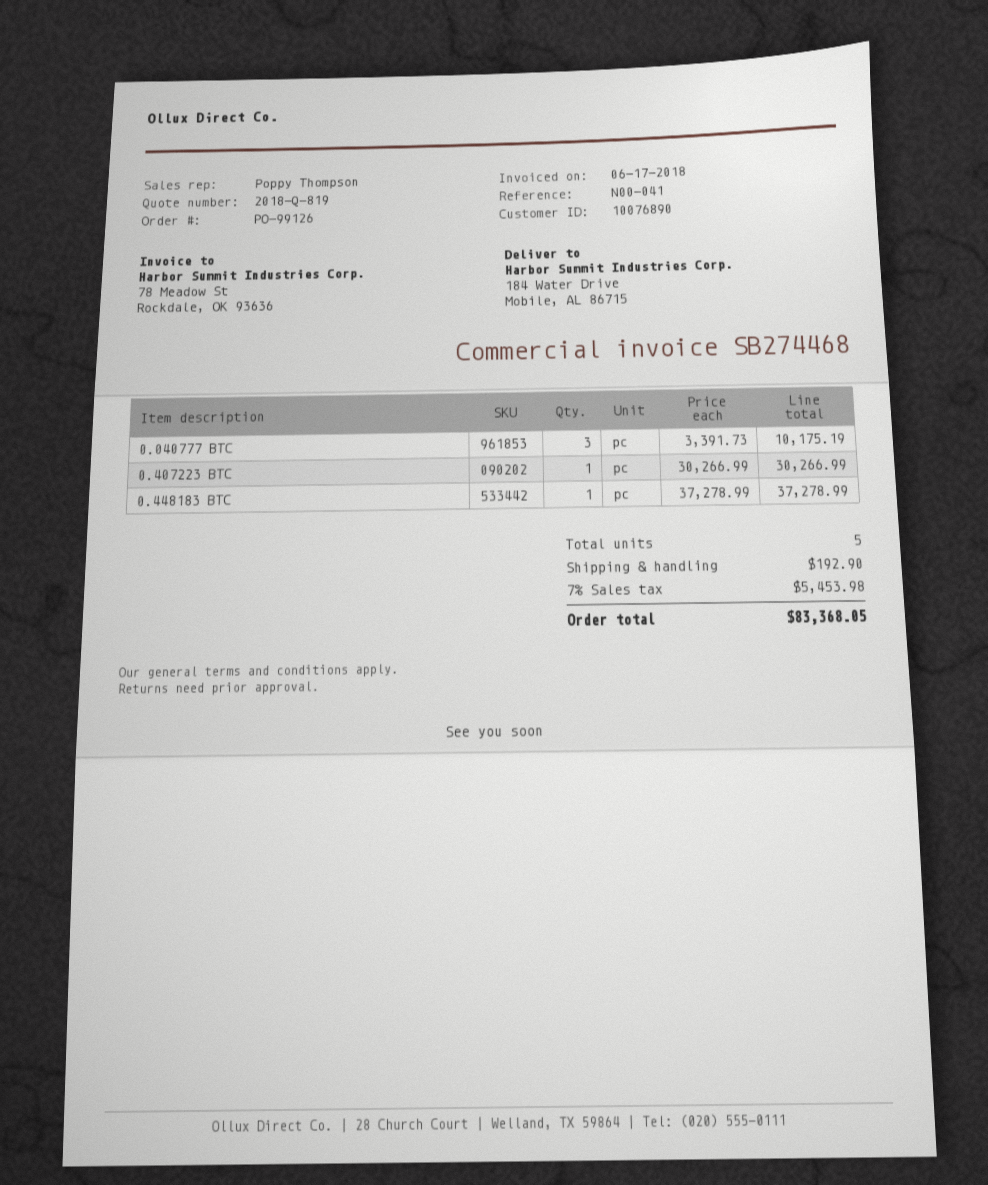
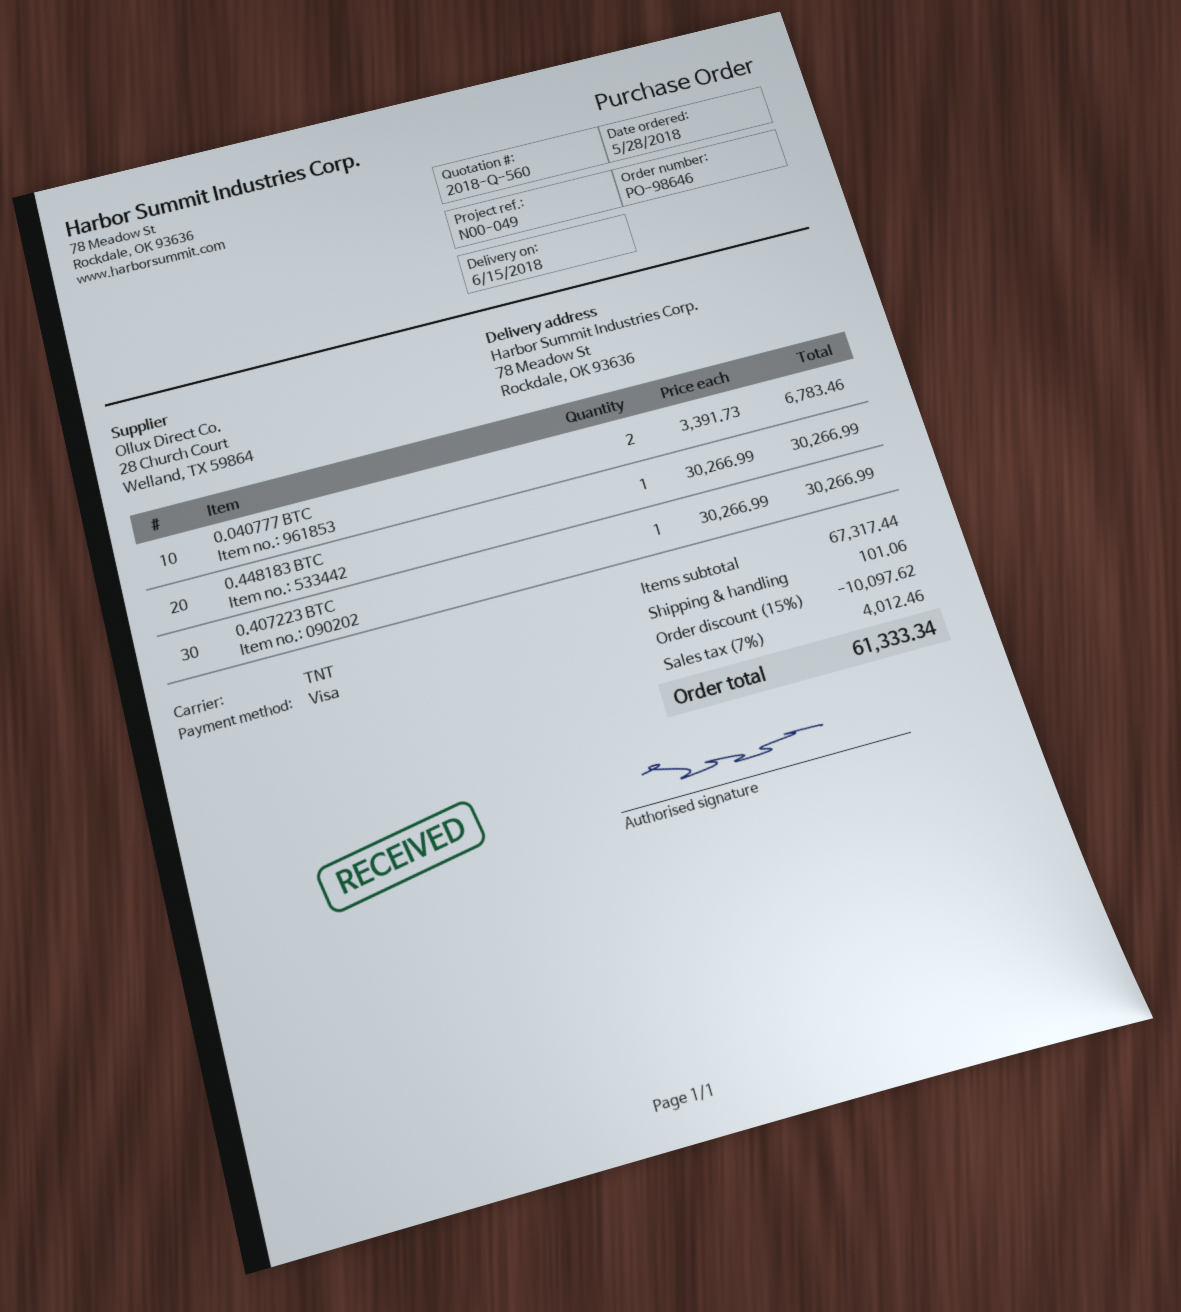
quote number: 2018-Q-819 -> 2018-Q-560
order number: PO-99126 -> PO-98646
reference: N00-041 -> N00-049
ship to: 184 Water Drive, Mobile, AL 86715 -> 78 Meadow St, Rockdale, OK 93636
0.040777 BTC: 3 x 3391.73 = 10175.19 -> 2 x 3391.73 = 6783.46
0.448183 BTC: 1 x 37278.99 = 37278.99 -> 1 x 30266.99 = 30266.99
discount: none -> 15% = 10097.62
shipping: 192.90 -> 101.06
tax: 7% = 5453.98 -> 7% = 4012.46
total: 83368.05 -> 61333.34

